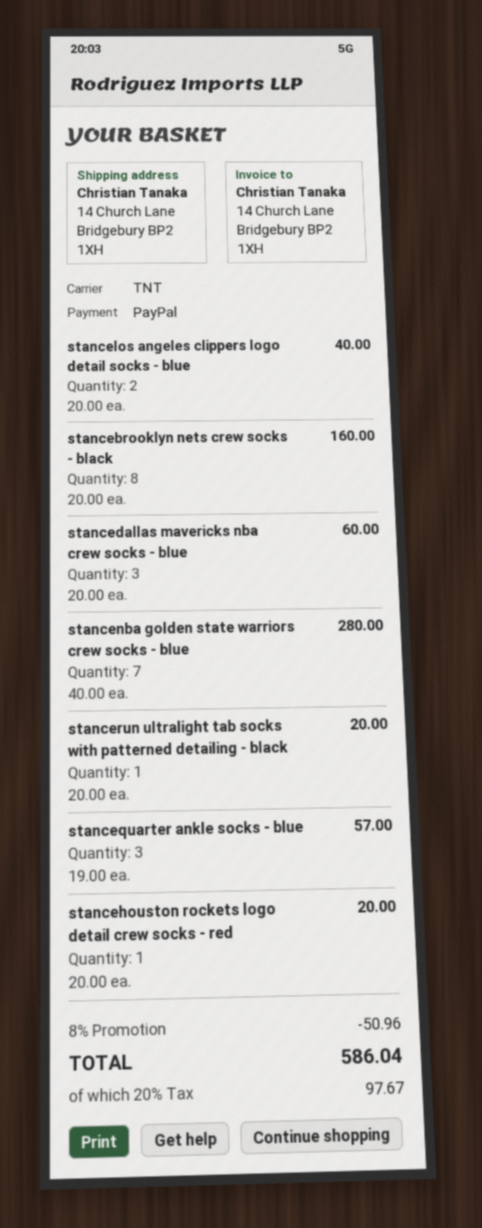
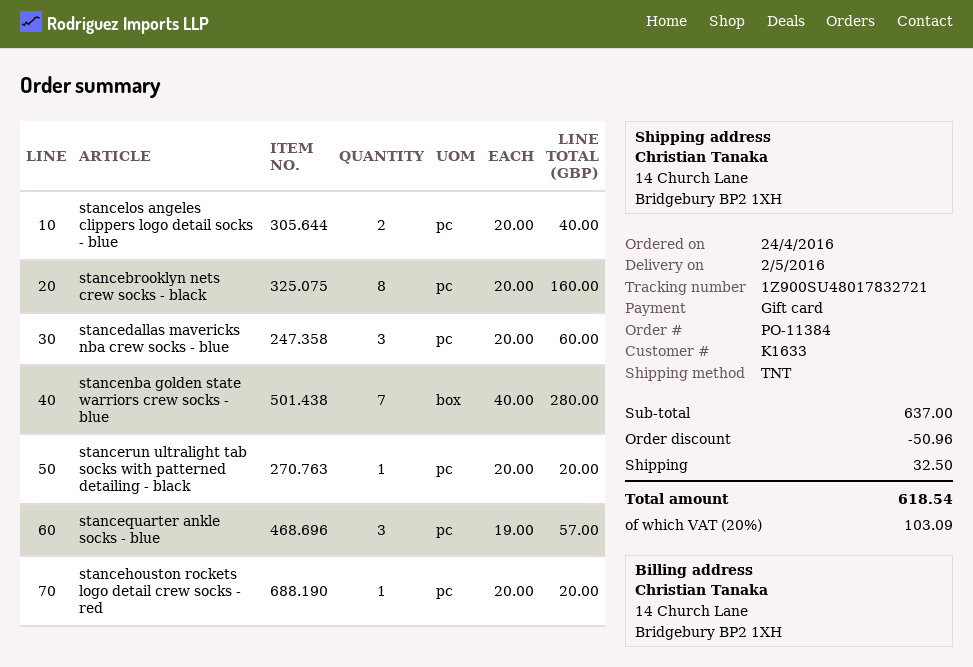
payment method: PayPal -> gift card
shipping: none -> 32.50
tax: 20% = 97.67 -> 20% = 103.09
total: 586.04 -> 618.54

